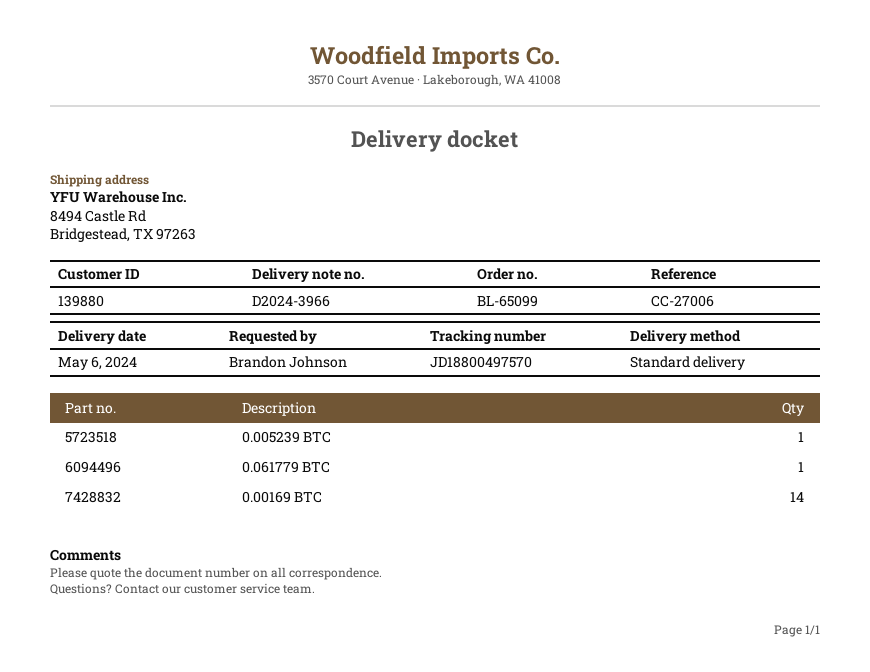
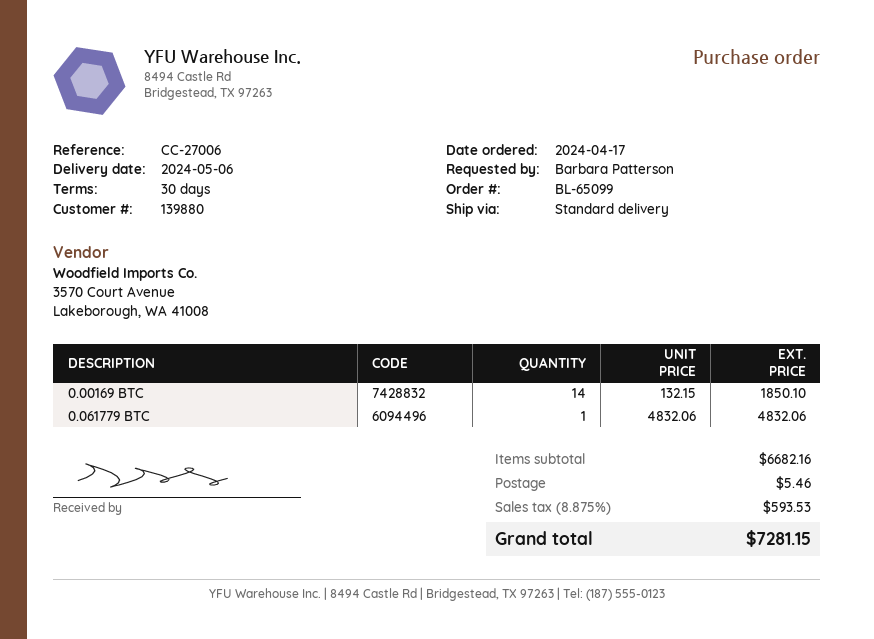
ordered by: Brandon Johnson -> Barbara Patterson
0.005239 BTC: 1 -> none

